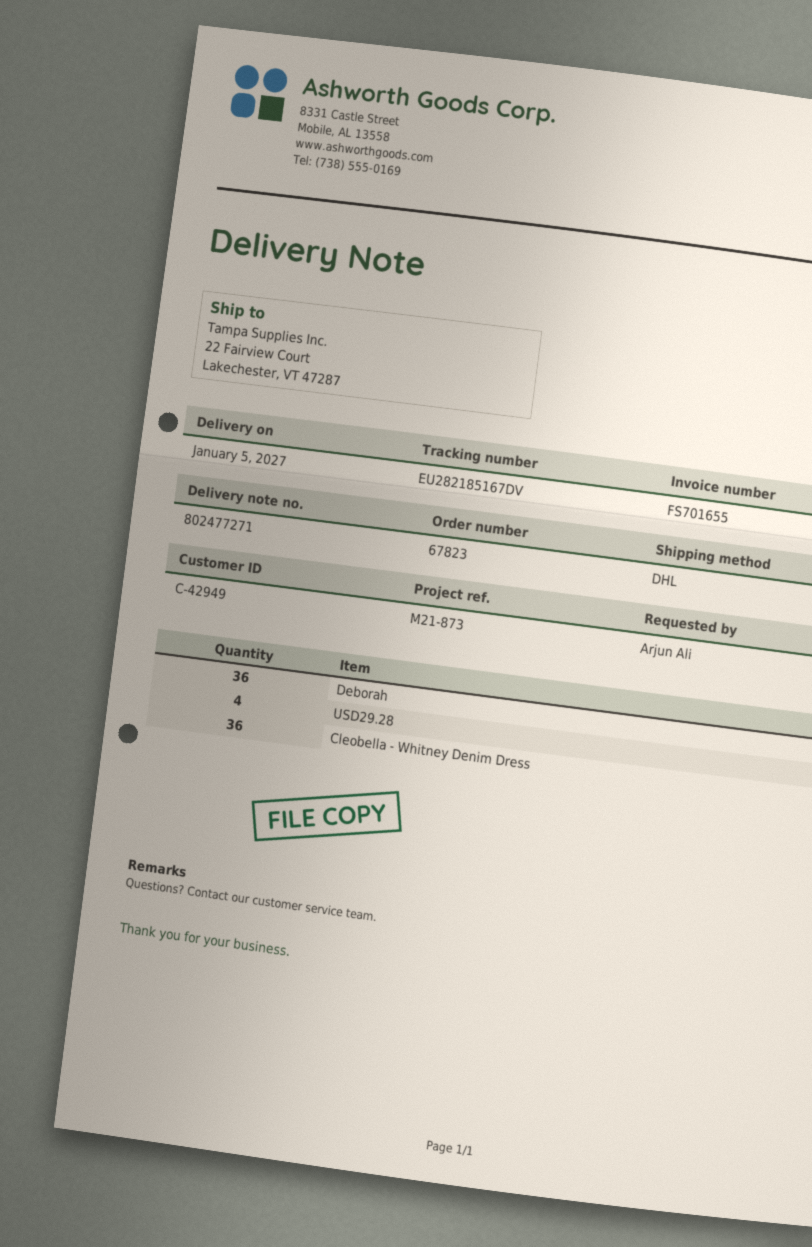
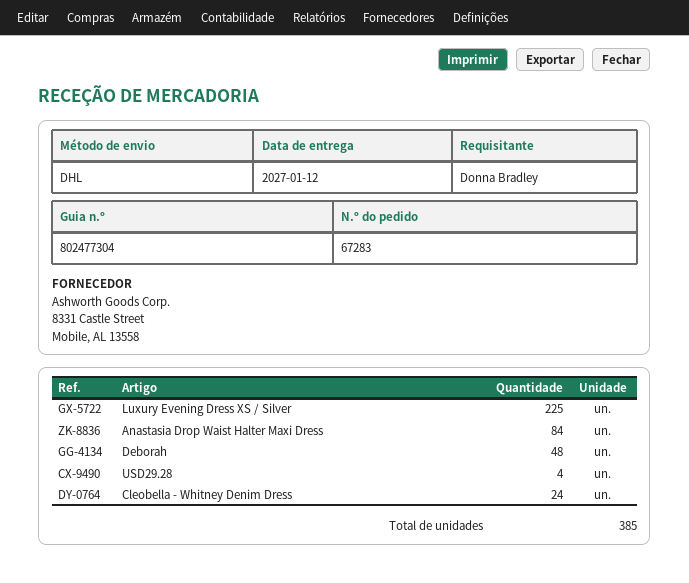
order number: 67823 -> 67283
delivery note number: 802477271 -> 802477304
delivery date: 2027-01-05 -> 2027-01-12
ordered by: Arjun Ali -> Donna Bradley
Deborah: 36 -> 48
Cleobella - Whitney Denim Dress: 36 -> 24
Luxury Evening Dress XS / Silver: none -> 225
Anastasia Drop Waist Halter Maxi Dress: none -> 84

